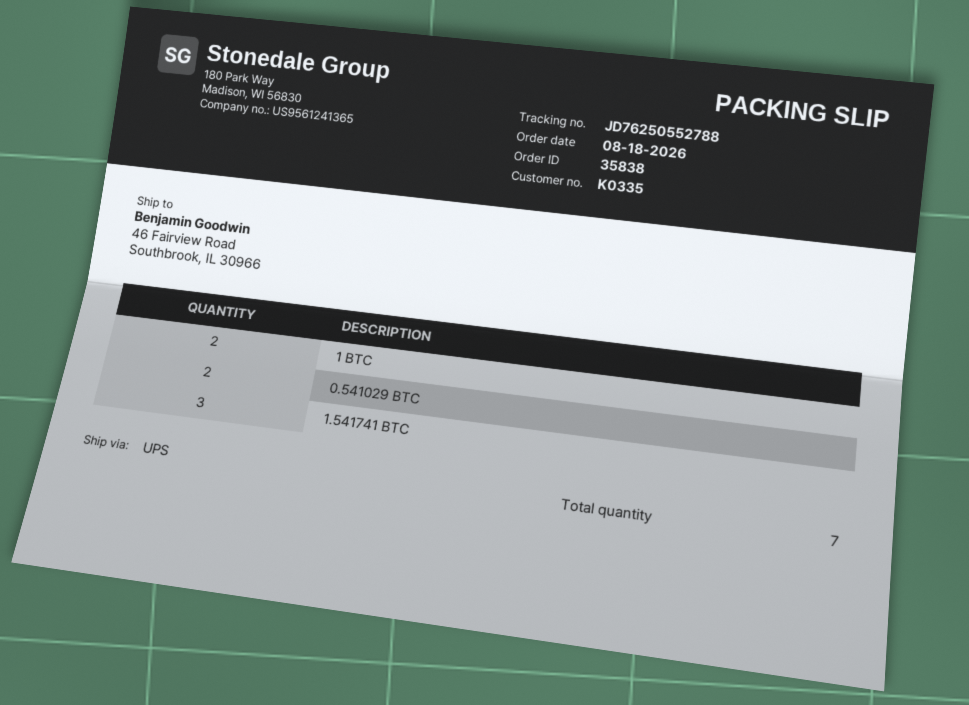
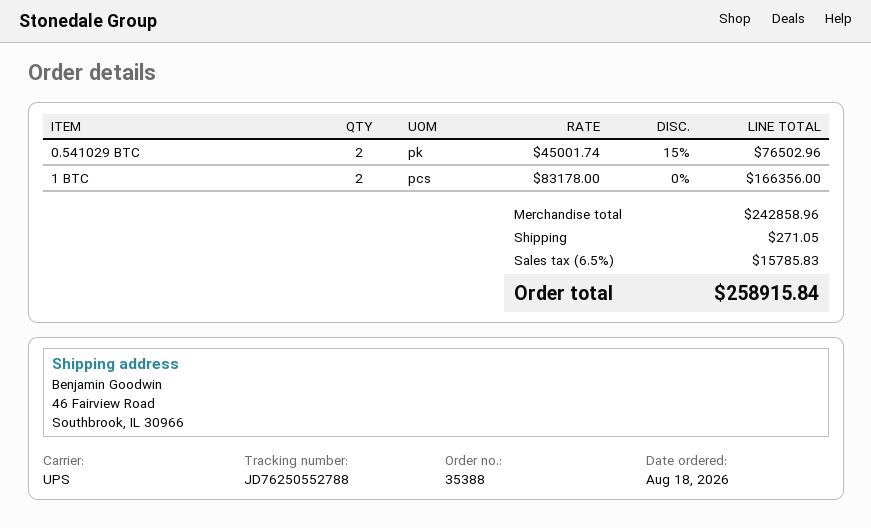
order number: 35838 -> 35388
1.541741 BTC: 3 -> none

